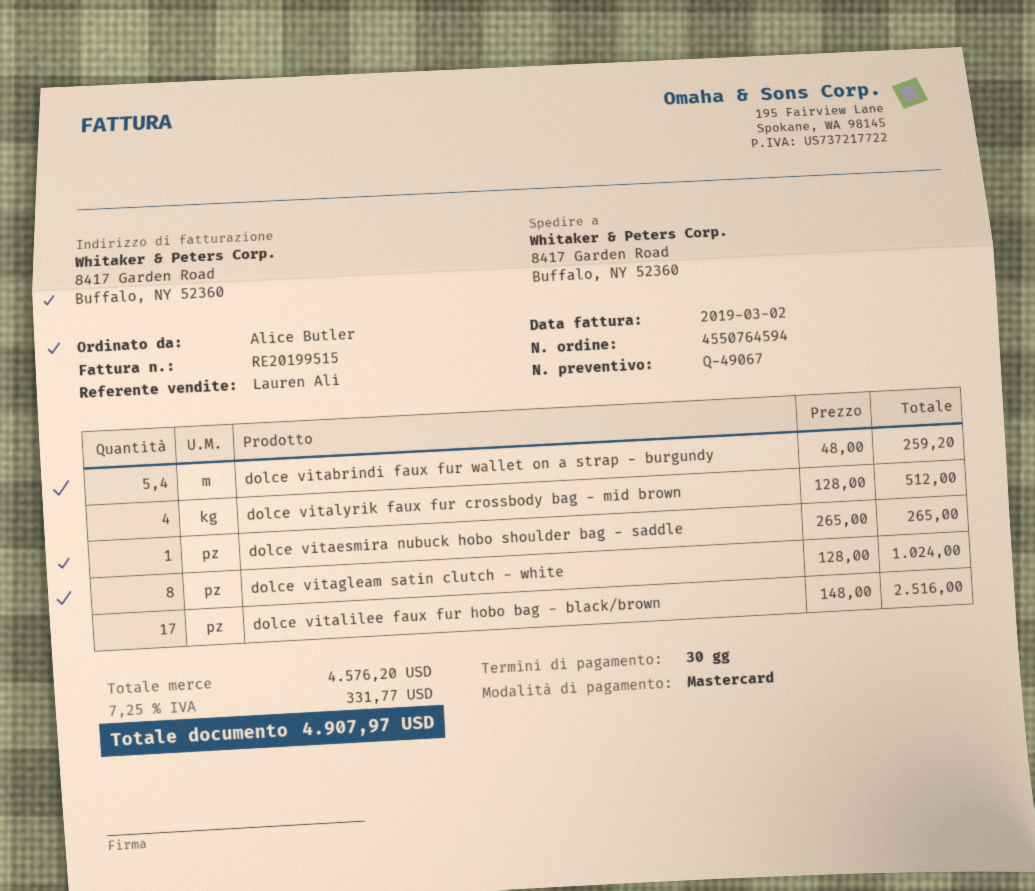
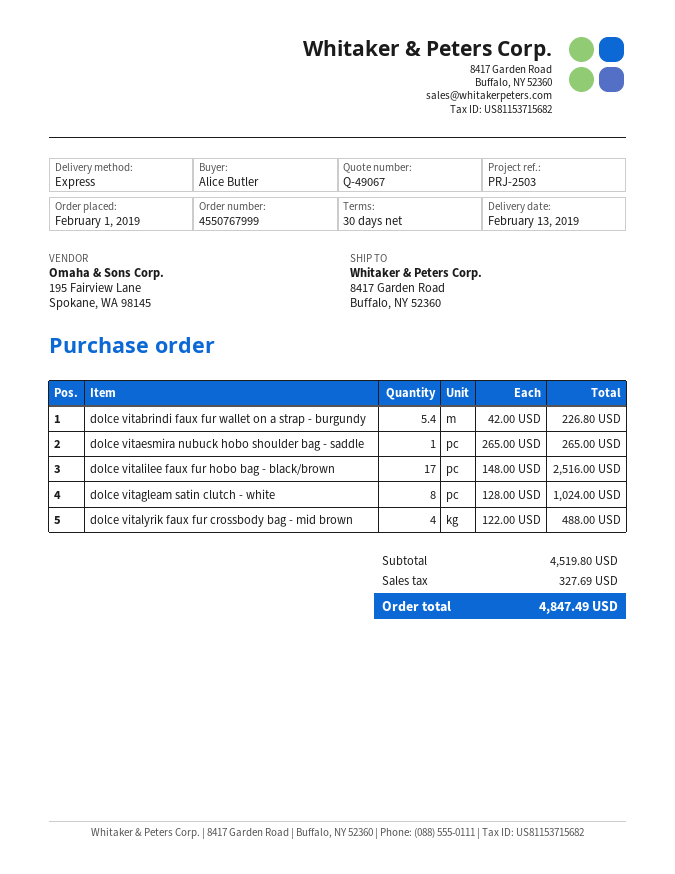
order number: 4550764594 -> 4550767999
dolce vitabrindi faux fur wallet on a strap - burgundy: 5.4 x 48.00 = 259.20 -> 5.4 x 42.00 = 226.80
dolce vitalyrik faux fur crossbody bag - mid brown: 4 x 128.00 = 512.00 -> 4 x 122.00 = 488.00
subtotal: 4576.20 -> 4519.80
tax: 331.77 -> 327.69
total: 4907.97 -> 4847.49

